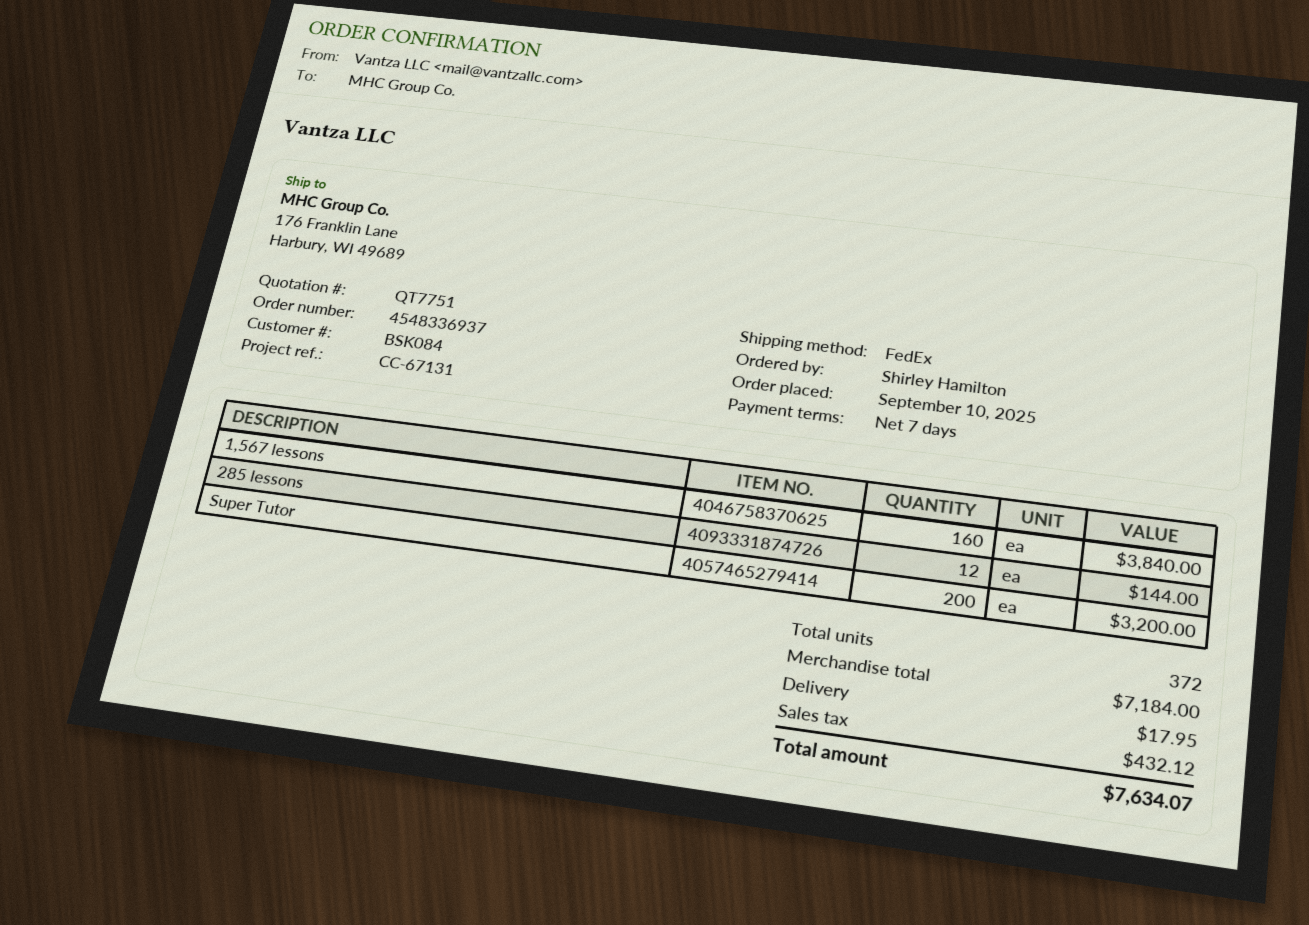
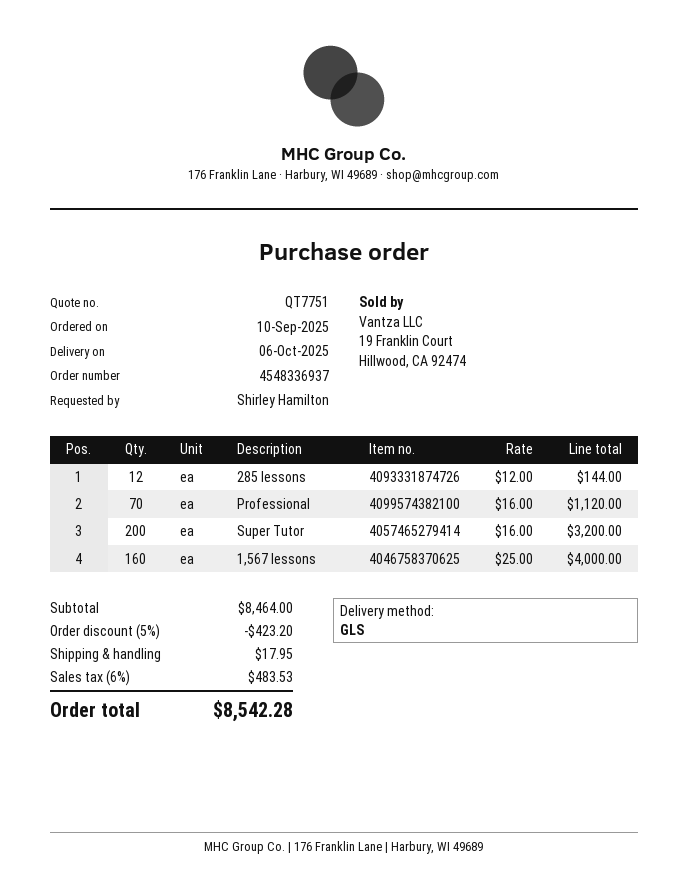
shipping method: FedEx -> GLS
1,567 lessons: 160 for 3840.00 -> 160 for 4000.00
Professional: none -> 70 for 1120.00
subtotal: 7184.00 -> 8464.00
discount: none -> 5% = 423.20
tax: 432.12 -> 483.53
total: 7634.07 -> 8542.28

